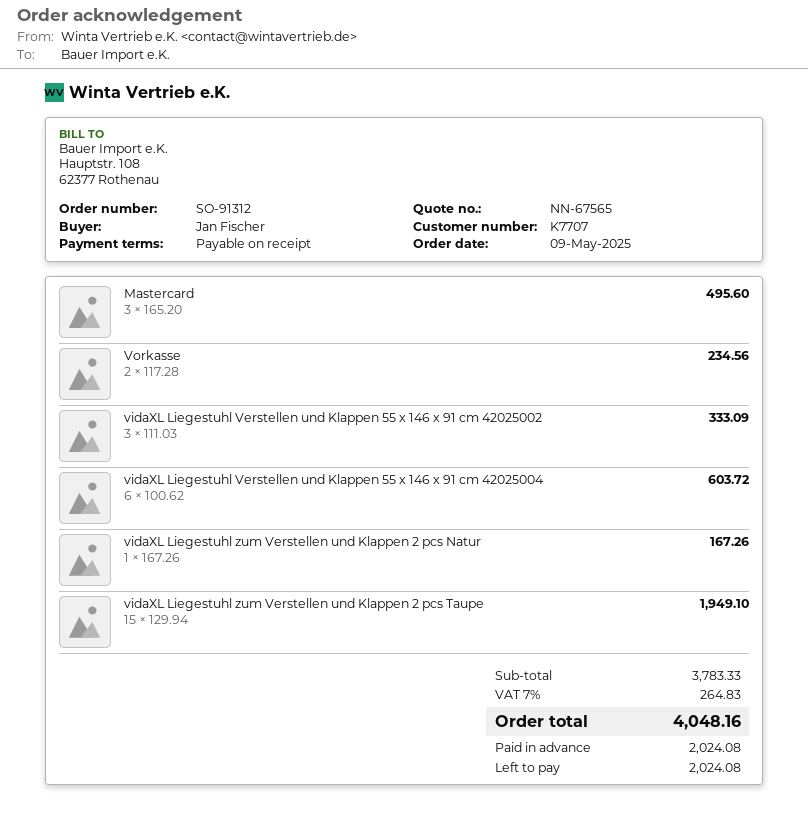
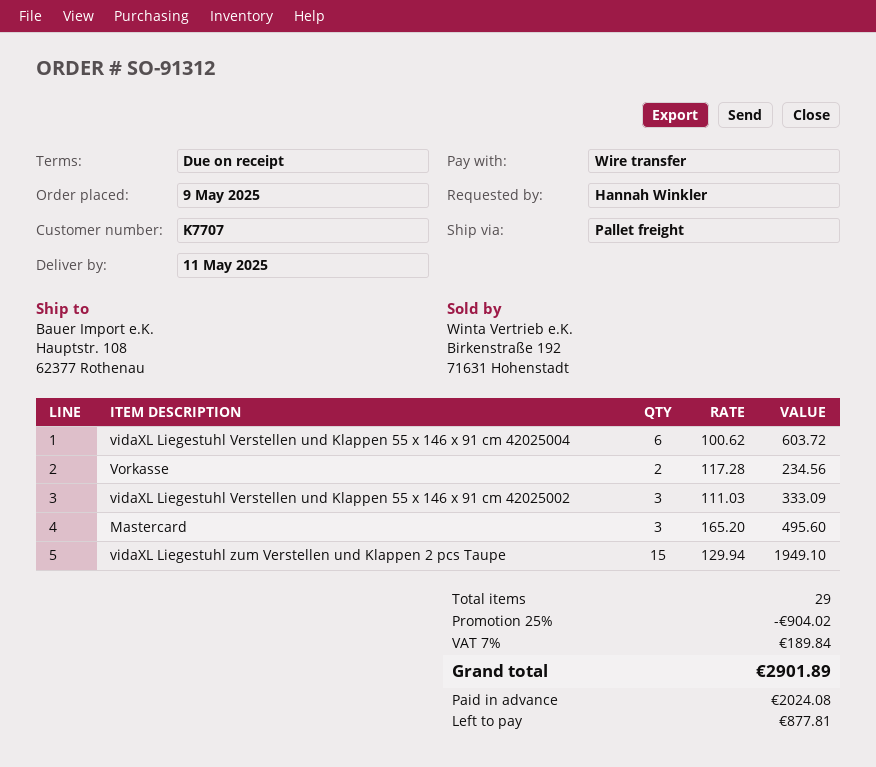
ordered by: Jan Fischer -> Hannah Winkler
vidaXL Liegestuhl zum Verstellen und Klappen 2 pcs Natur: 1 x 167.26 = 167.26 -> none
discount: none -> 25% = 904.02
tax: 7% = 264.83 -> 7% = 189.84
total: 4048.16 -> 2901.89
balance: 2024.08 -> 877.81

